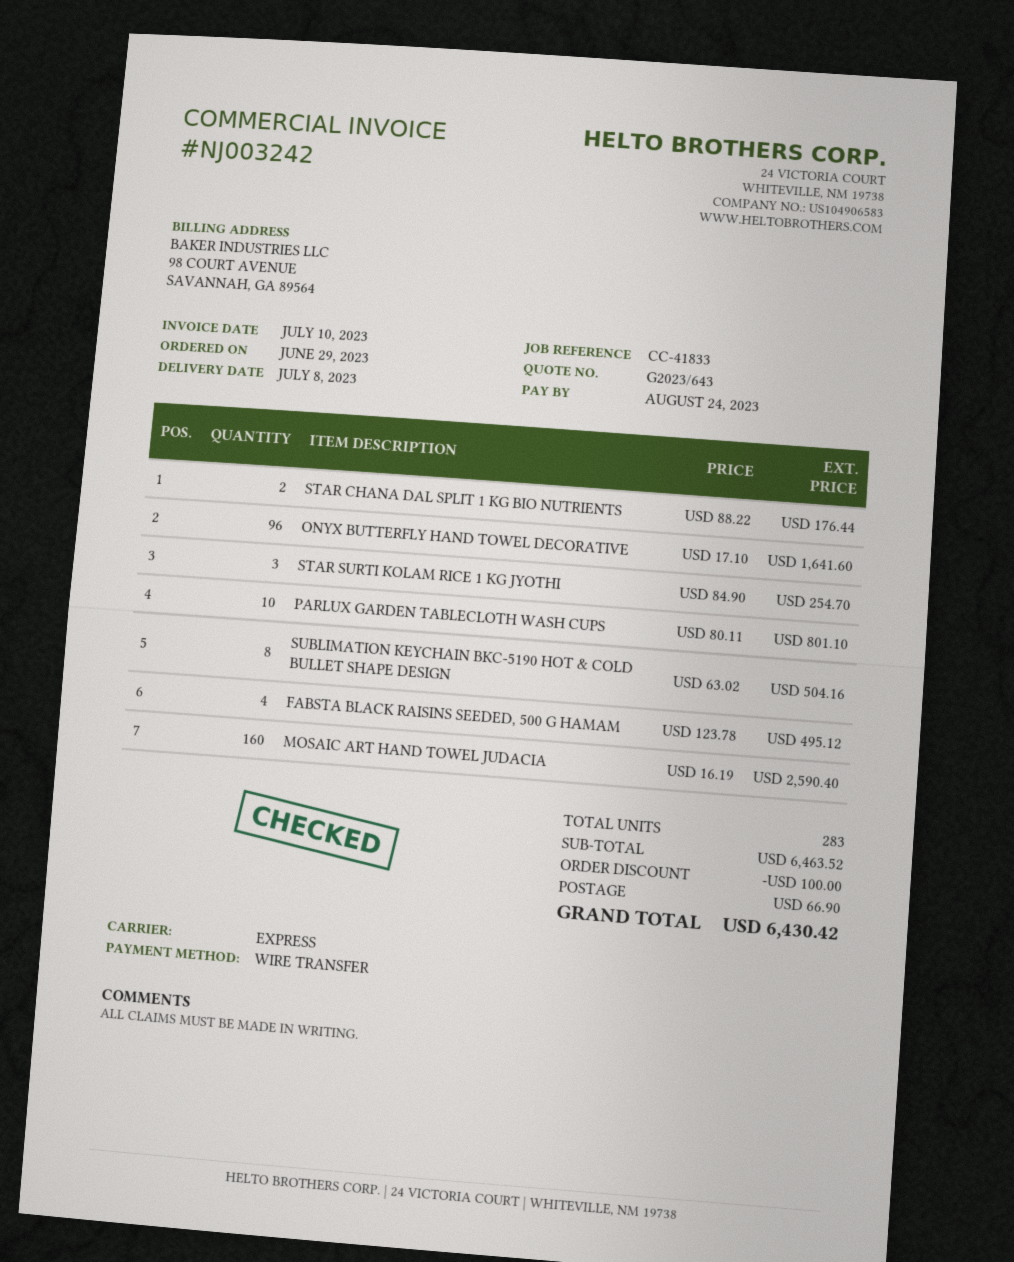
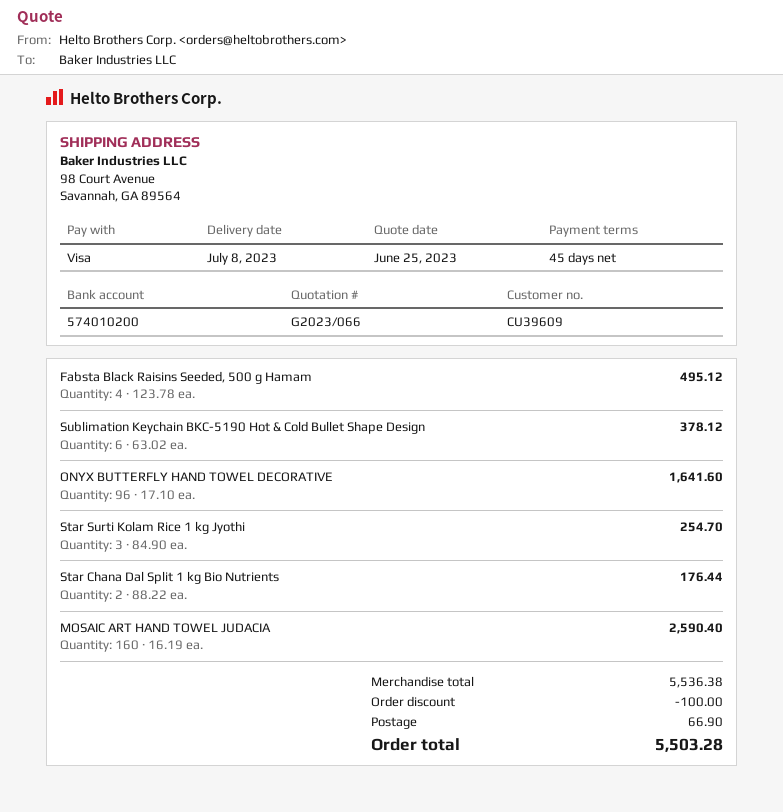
quote number: G2023/643 -> G2023/066
payment method: bank transfer -> Visa
PARLUX GARDEN TABLECLOTH WASH CUPS: 10 x 80.11 = 801.10 -> none
SUBLIMATION KEYCHAIN BKC-5190 HOT & COLD BULLET SHAPE DESIGN: 8 x 63.02 = 504.16 -> 6 x 63.02 = 378.12
subtotal: 6463.52 -> 5536.38
total: 6430.42 -> 5503.28

